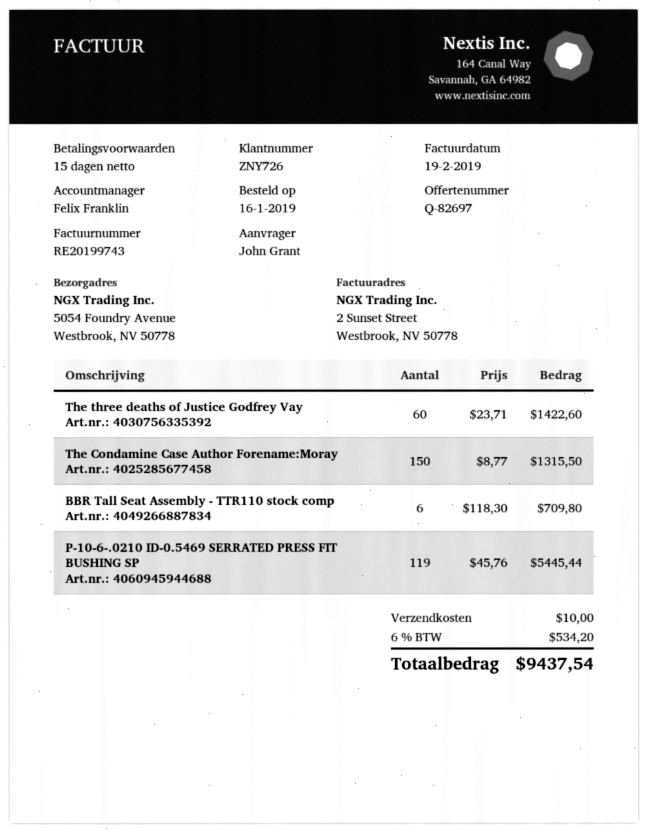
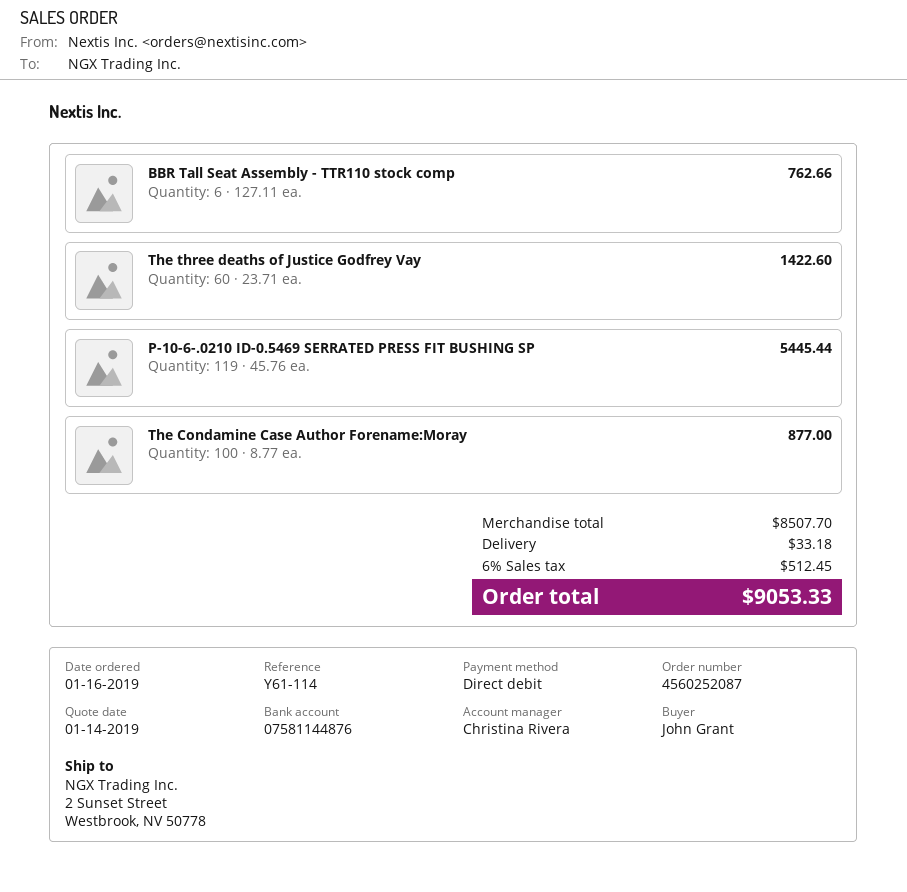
sales rep: Felix Franklin -> Christina Rivera
ship to: 5054 Foundry Avenue, Westbrook, NV 50778 -> 2 Sunset Street, Westbrook, NV 50778
The Condamine Case Author Forename:Moray: 150 x 8.77 = 1315.50 -> 100 x 8.77 = 877.00
BBR Tall Seat Assembly - TTR110 stock comp: 6 x 118.30 = 709.80 -> 6 x 127.11 = 762.66
shipping: 10.00 -> 33.18
tax: 6% = 534.20 -> 6% = 512.45
total: 9437.54 -> 9053.33

